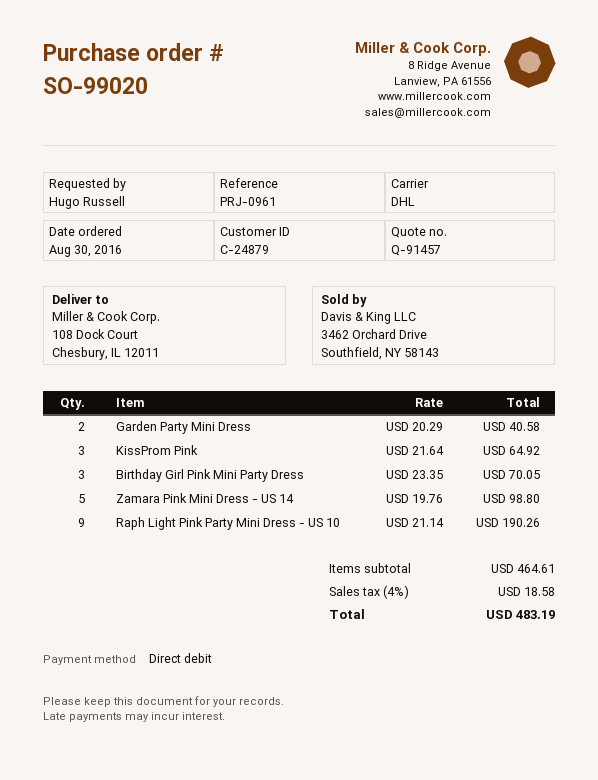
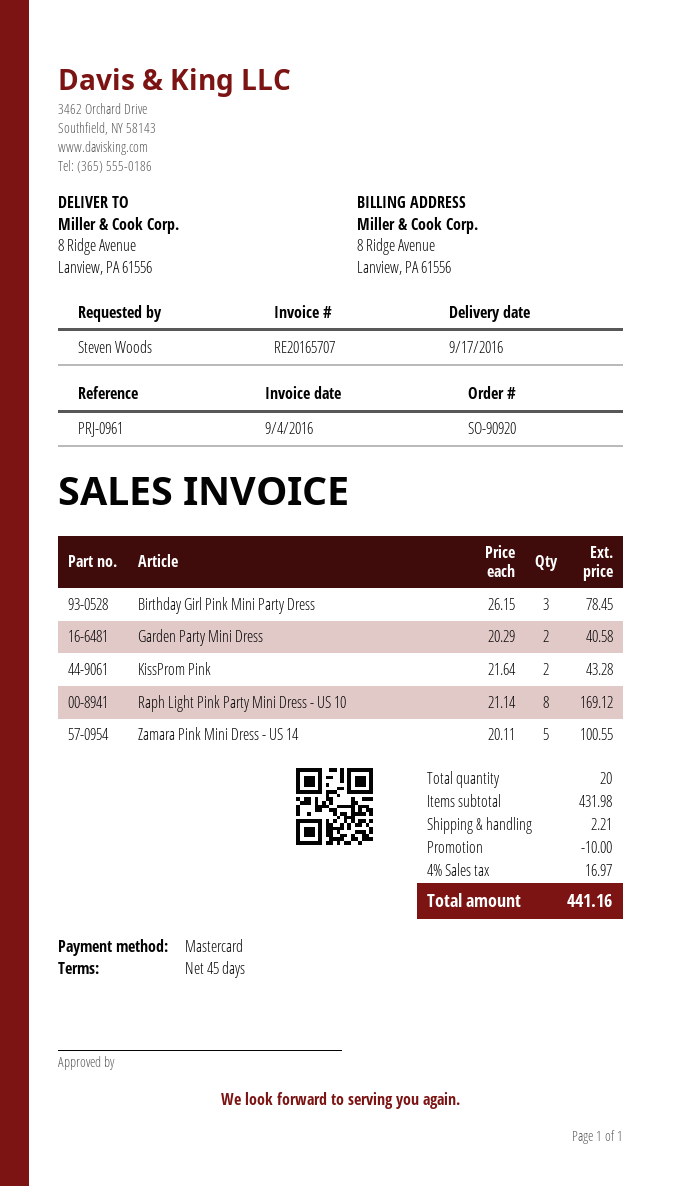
order number: SO-99020 -> SO-90920
ordered by: Hugo Russell -> Steven Woods
payment method: direct debit -> Mastercard
ship to: 108 Dock Court, Chesbury, IL 12011 -> 8 Ridge Avenue, Lanview, PA 61556
KissProm Pink: 3 x 21.64 = 64.92 -> 2 x 21.64 = 43.28
Birthday Girl Pink Mini Party Dress: 3 x 23.35 = 70.05 -> 3 x 26.15 = 78.45
Zamara Pink Mini Dress - US 14: 5 x 19.76 = 98.80 -> 5 x 20.11 = 100.55
Raph Light Pink Party Mini Dress - US 10: 9 x 21.14 = 190.26 -> 8 x 21.14 = 169.12
subtotal: 464.61 -> 431.98
discount: none -> 10.00
shipping: none -> 2.21
tax: 4% = 18.58 -> 4% = 16.97
total: 483.19 -> 441.16

